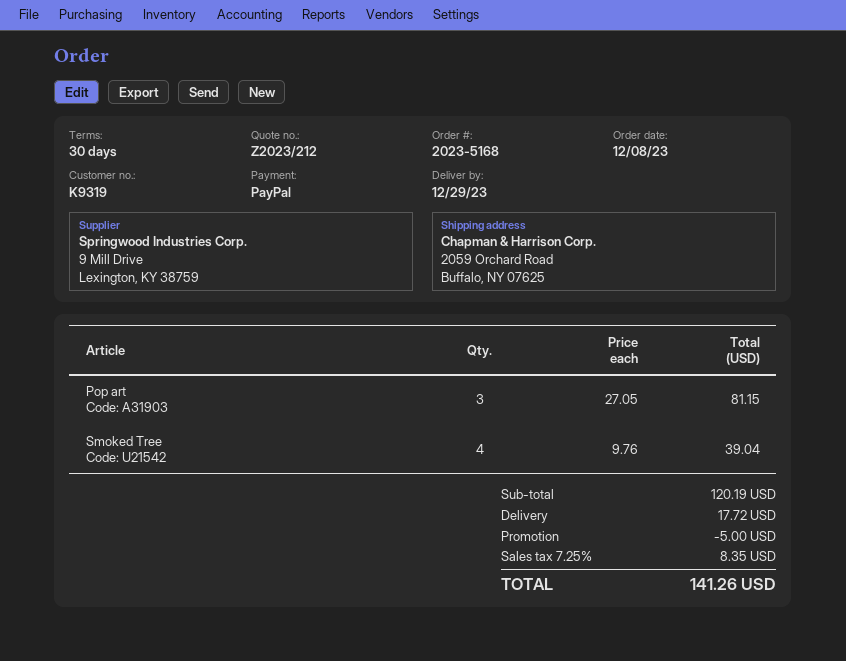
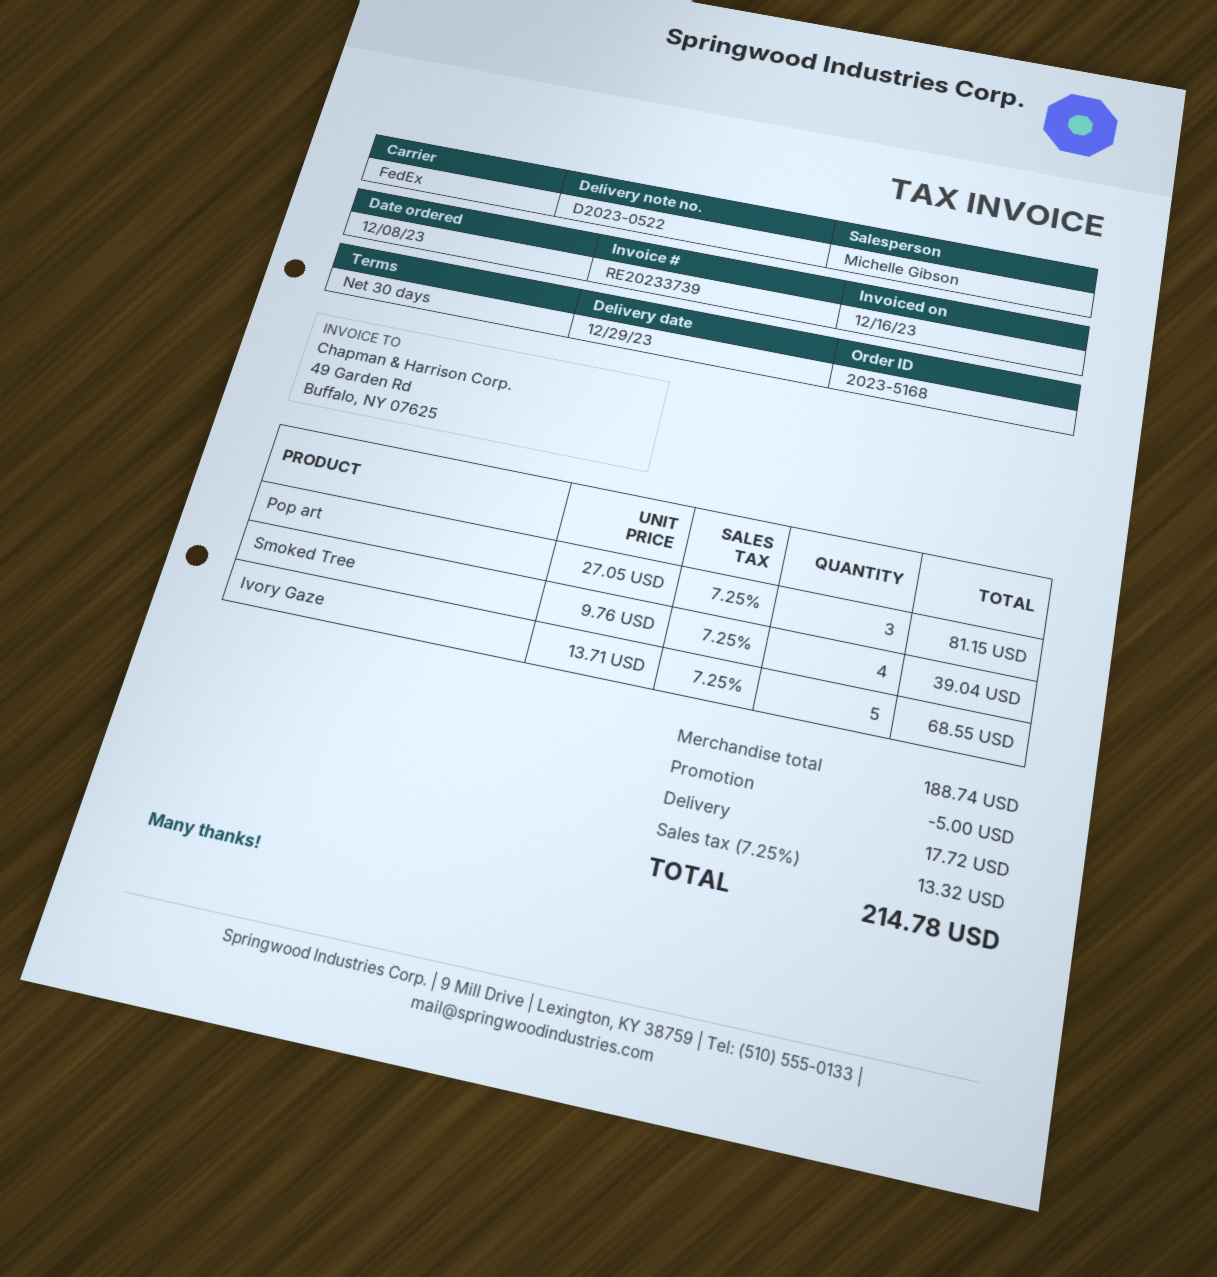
Ivory Gaze: none -> 5 x 13.71 = 68.55
subtotal: 120.19 -> 188.74
tax: 7.25% = 8.35 -> 7.25% = 13.32
total: 141.26 -> 214.78

